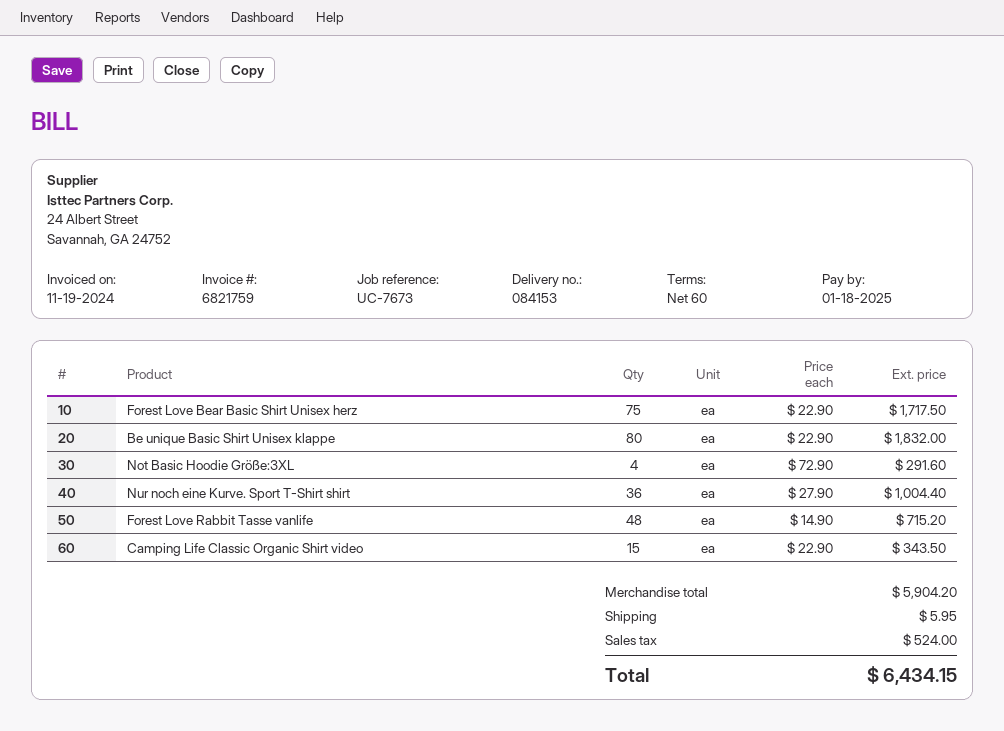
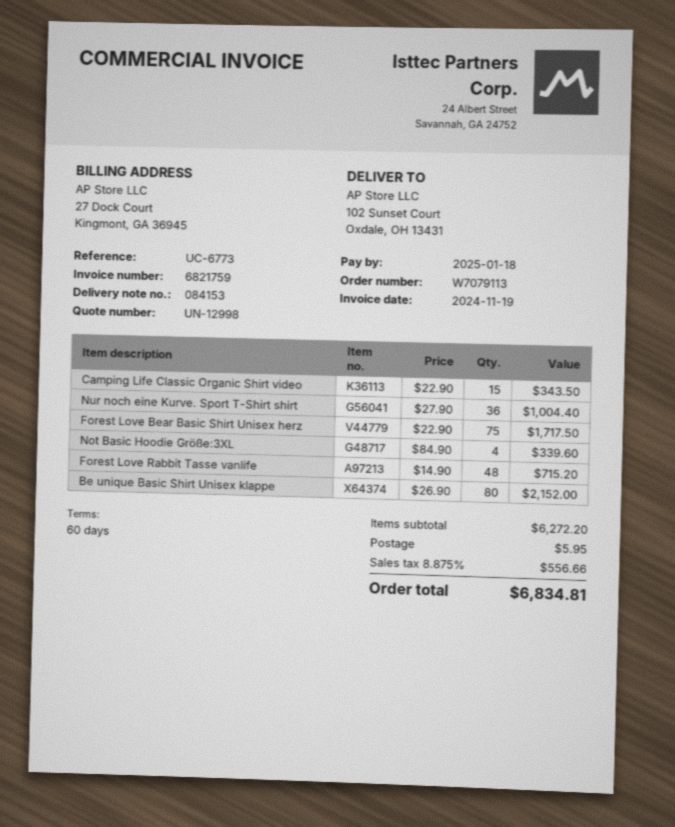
reference: UC-7673 -> UC-6773
Be unique Basic Shirt Unisex klappe: 80 x 22.90 = 1832.00 -> 80 x 26.90 = 2152.00
Not Basic Hoodie Größe:3XL: 4 x 72.90 = 291.60 -> 4 x 84.90 = 339.60
subtotal: 5904.20 -> 6272.20
tax: 524.00 -> 556.66
total: 6434.15 -> 6834.81

